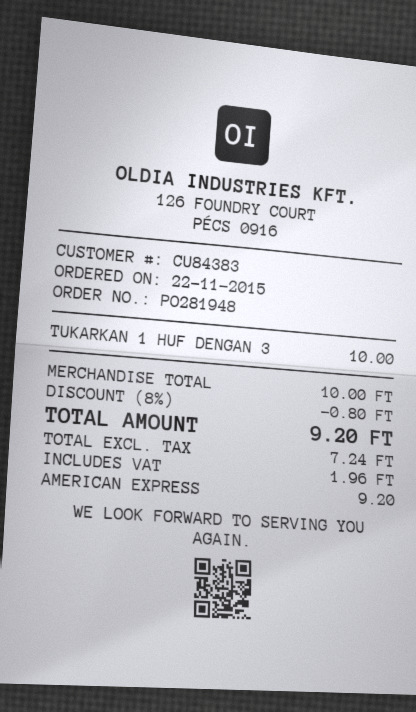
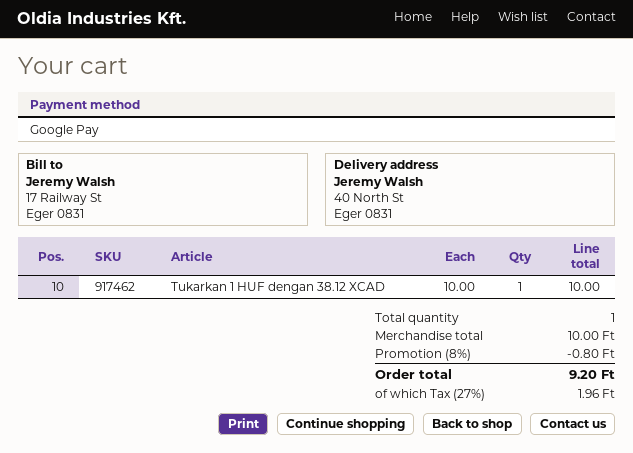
payment method: American Express -> Google Pay

